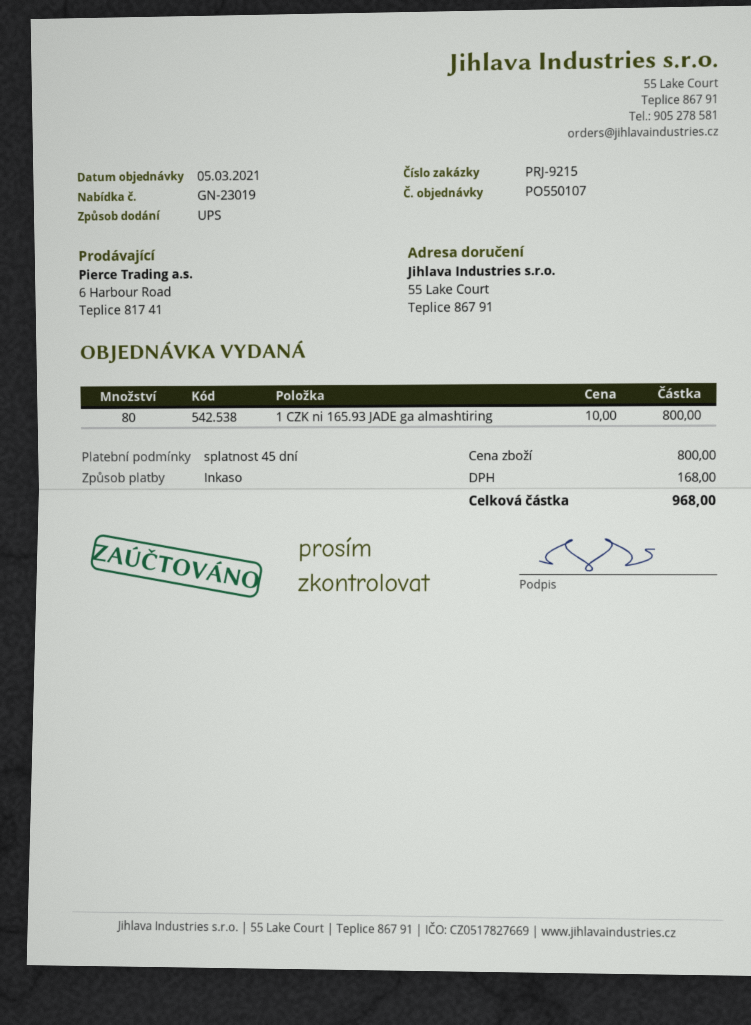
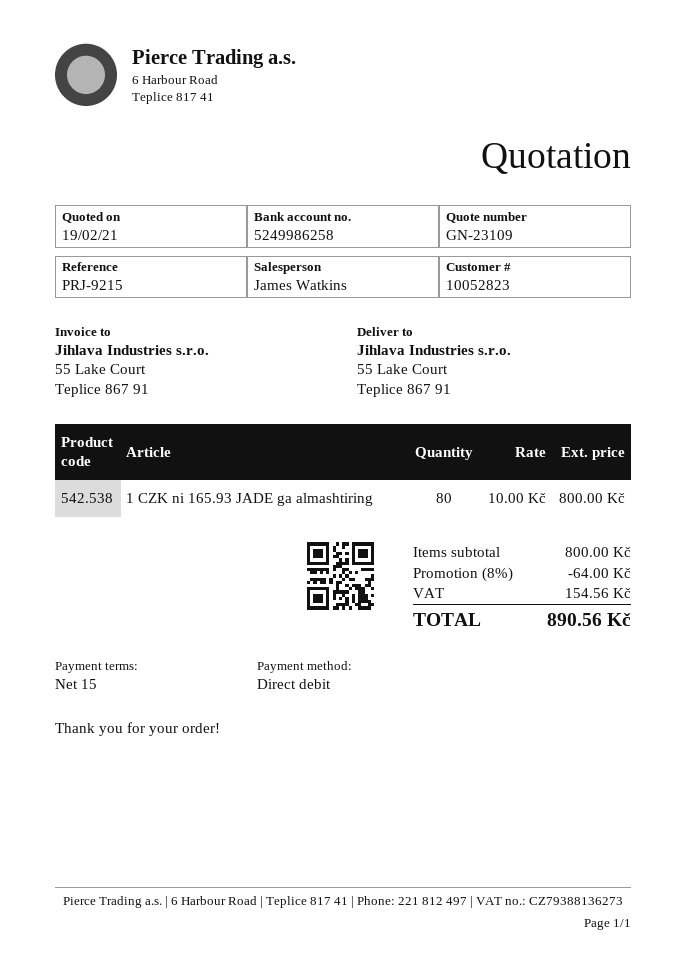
quote number: GN-23019 -> GN-23109
payment terms: 45 days -> 15 days
discount: none -> 8% = 64.00
tax: 168.00 -> 154.56
total: 968.00 -> 890.56

